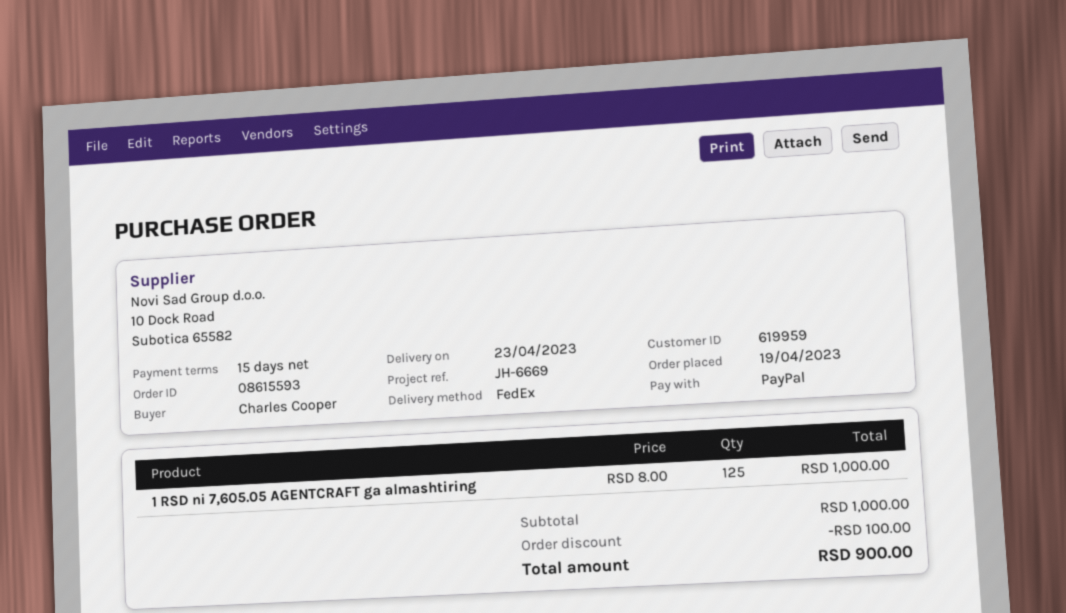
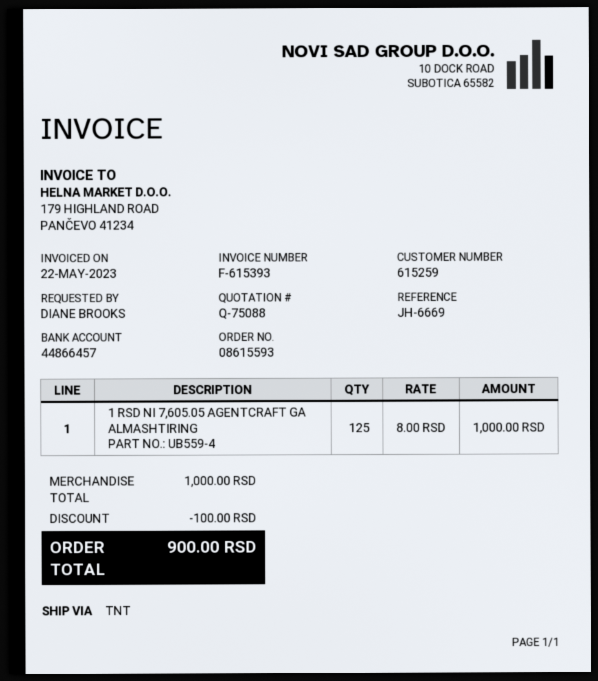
customer number: 619959 -> 615259
ordered by: Charles Cooper -> DIANE BROOKS
shipping method: FedEx -> TNT

